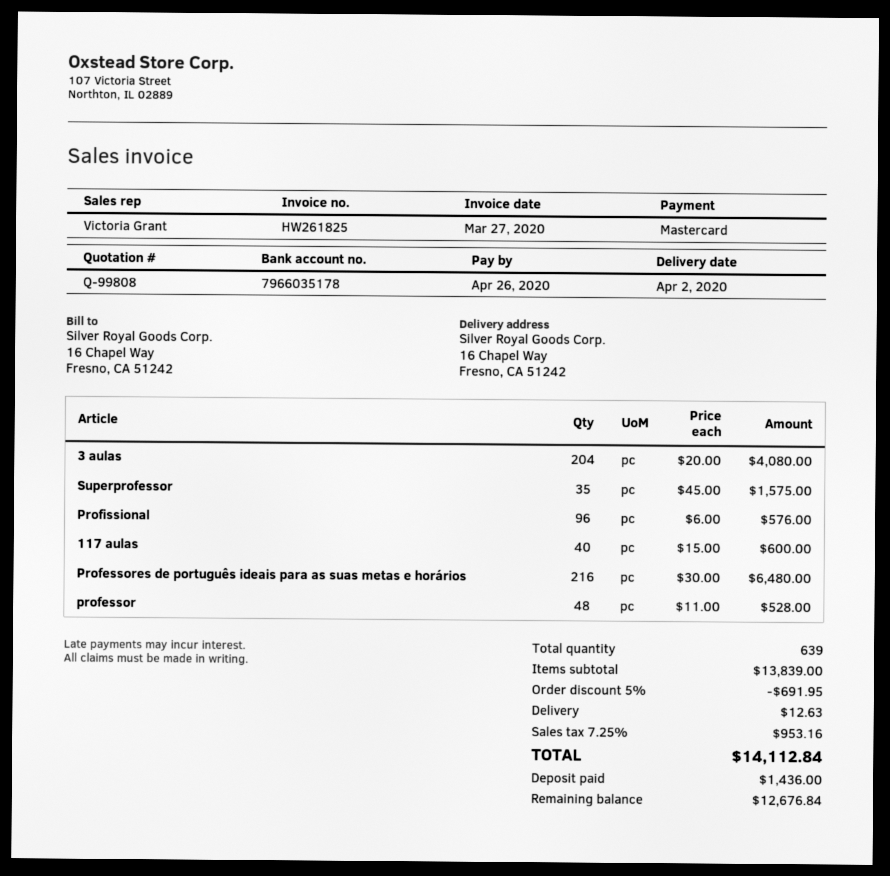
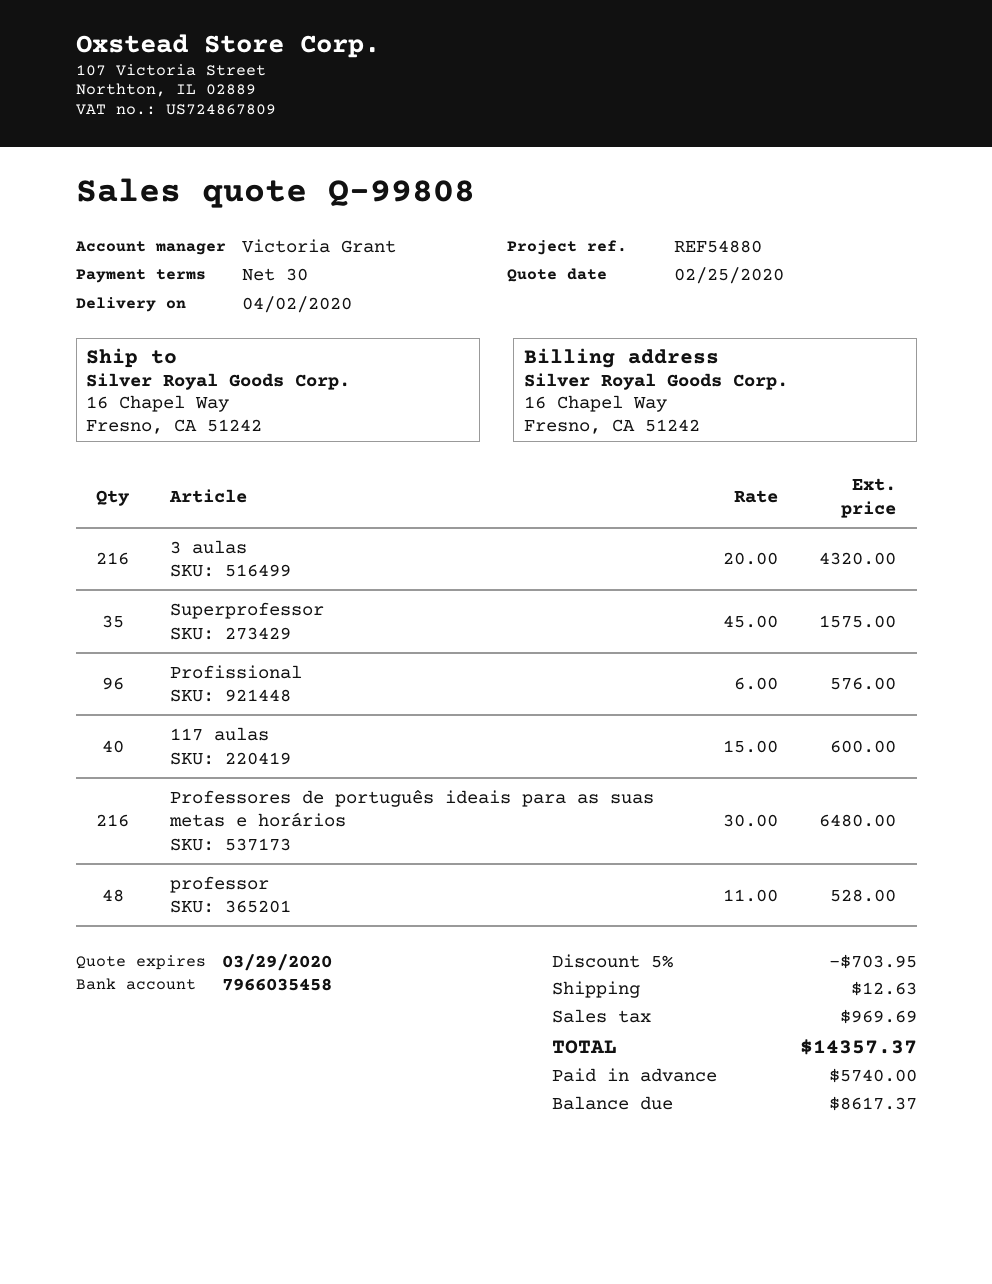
bank account: 7966035178 -> 7966035458
3 aulas: 204 x 20.00 = 4080.00 -> 216 x 20.00 = 4320.00
discount: 5% = 691.95 -> 5% = 703.95
tax: 953.16 -> 969.69
total: 14112.84 -> 14357.37
deposit: 1436.00 -> 5740.00
balance: 12676.84 -> 8617.37

